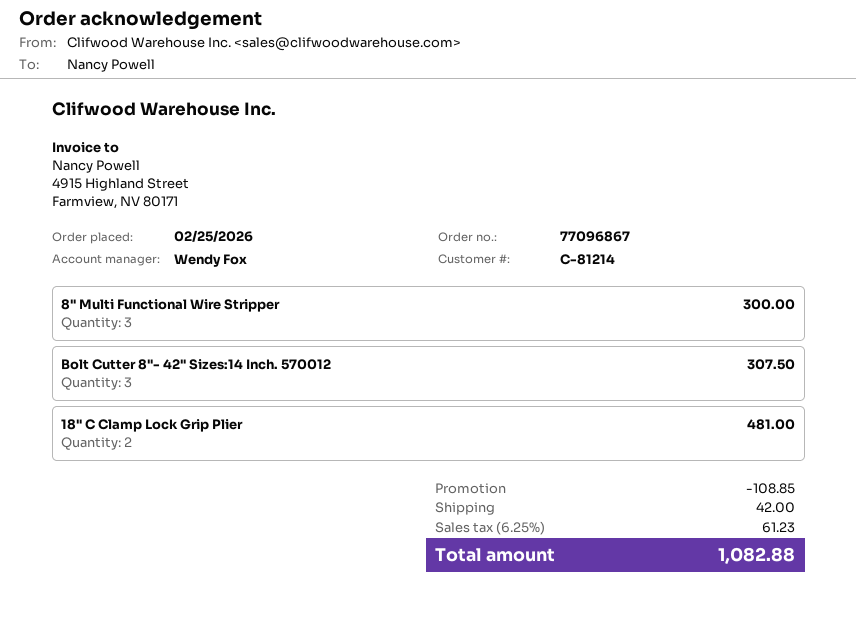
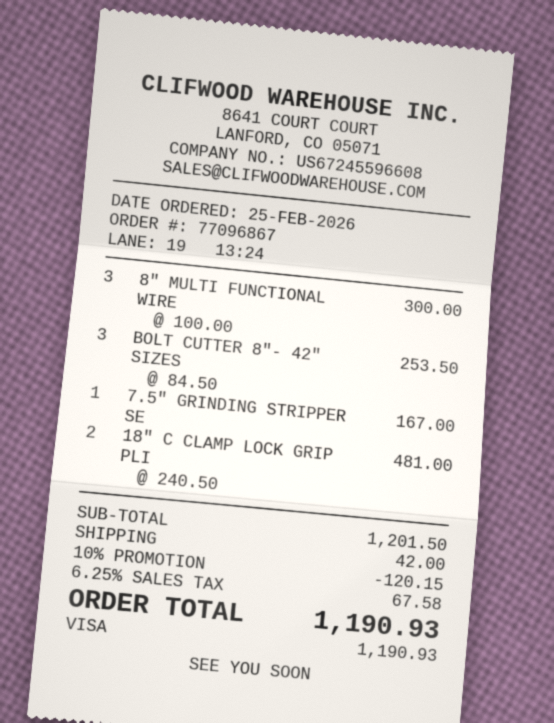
Bolt Cutter 8"- 42" Sizes:14 Inch. 570012: 3 for 307.50 -> 3 for 253.50
7.5" GRINDING STRIPPER SE: none -> 1 for 167.00
discount: 108.85 -> 120.15
tax: 6.25% = 61.23 -> 6.25% = 67.58
total: 1082.88 -> 1190.93

